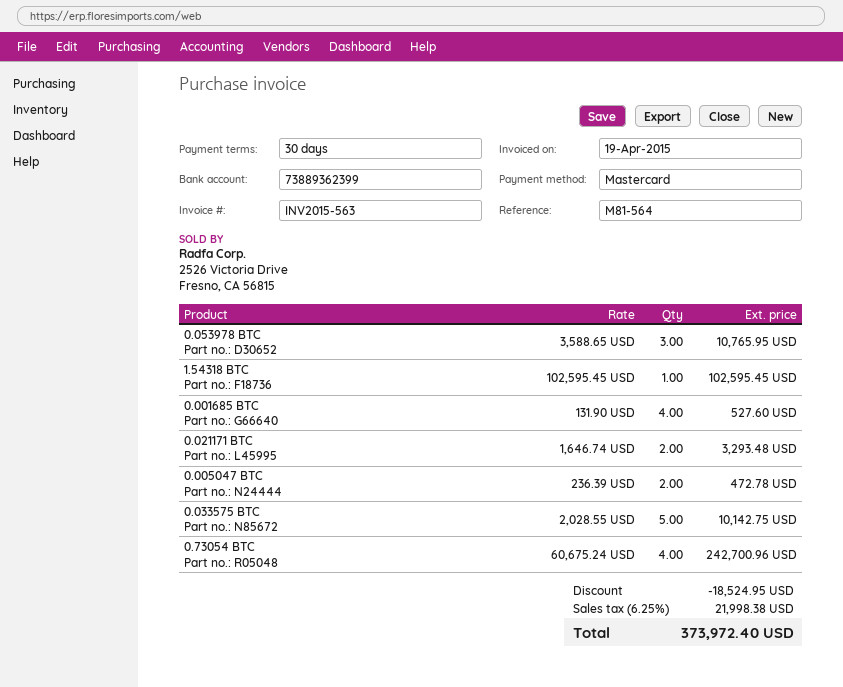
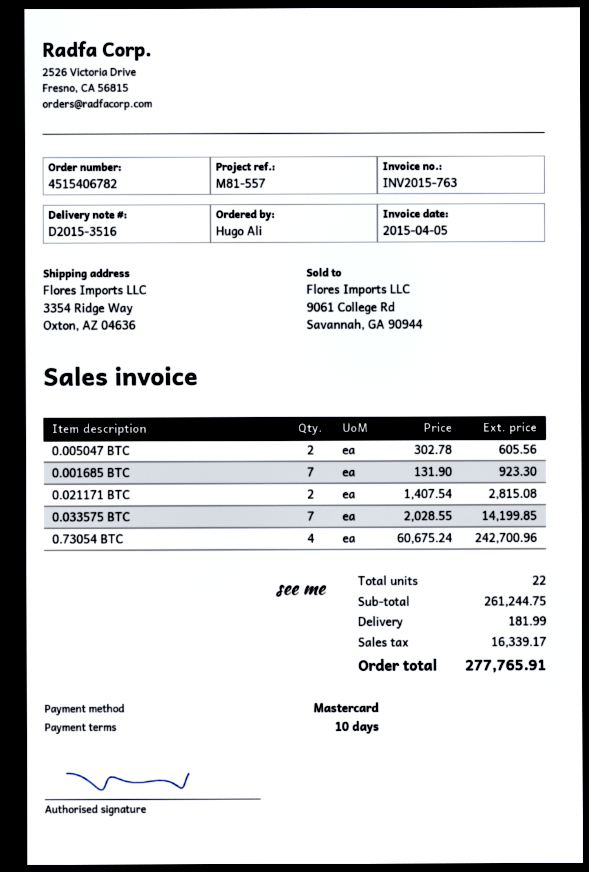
invoice number: INV2015-563 -> INV2015-763
invoice date: 2015-04-19 -> 2015-04-05
payment terms: 30 days -> 10 days
reference: M81-564 -> M81-557
0.053978 BTC: 3 x 3588.65 = 10765.95 -> none
1.54318 BTC: 1 x 102595.45 = 102595.45 -> none
0.001685 BTC: 4 x 131.90 = 527.60 -> 7 x 131.90 = 923.30
0.021171 BTC: 2 x 1646.74 = 3293.48 -> 2 x 1407.54 = 2815.08
0.005047 BTC: 2 x 236.39 = 472.78 -> 2 x 302.78 = 605.56
0.033575 BTC: 5 x 2028.55 = 10142.75 -> 7 x 2028.55 = 14199.85
discount: 18524.95 -> none
shipping: none -> 181.99
tax: 21998.38 -> 16339.17
total: 373972.40 -> 277765.91

